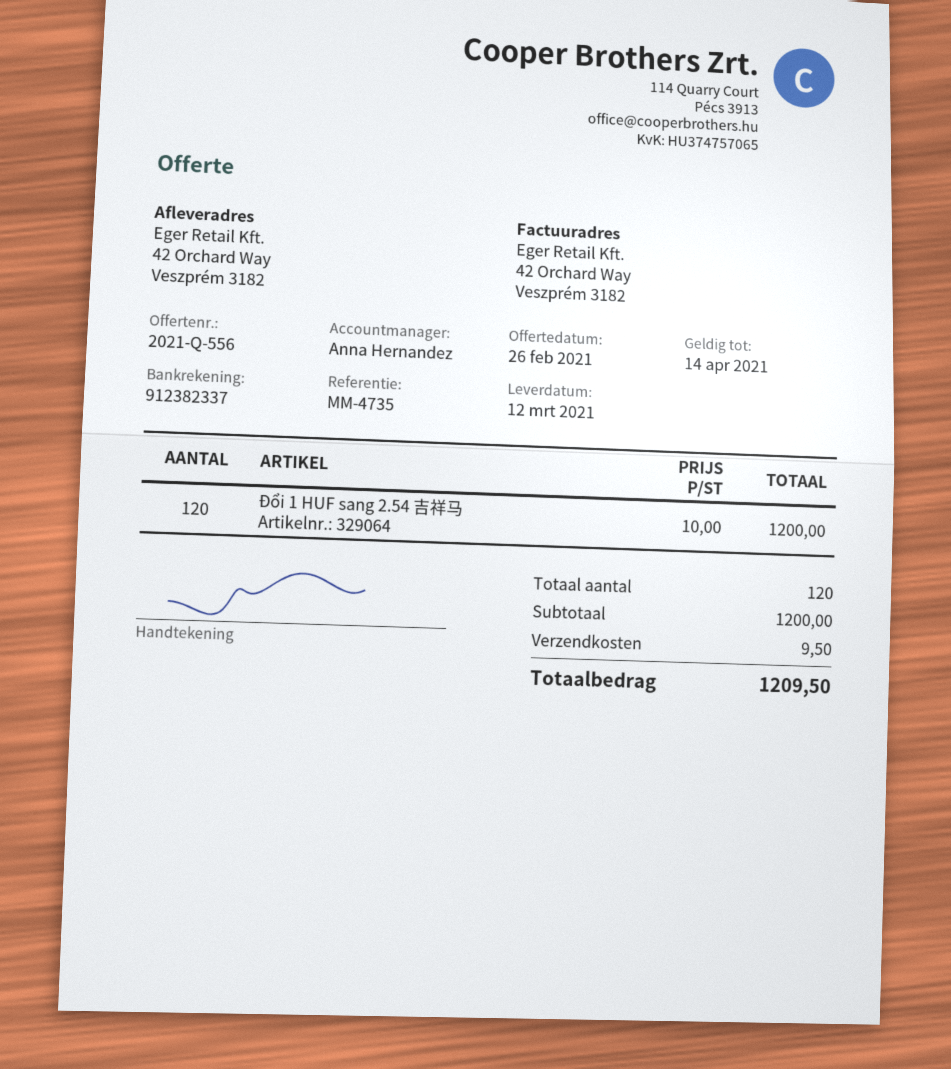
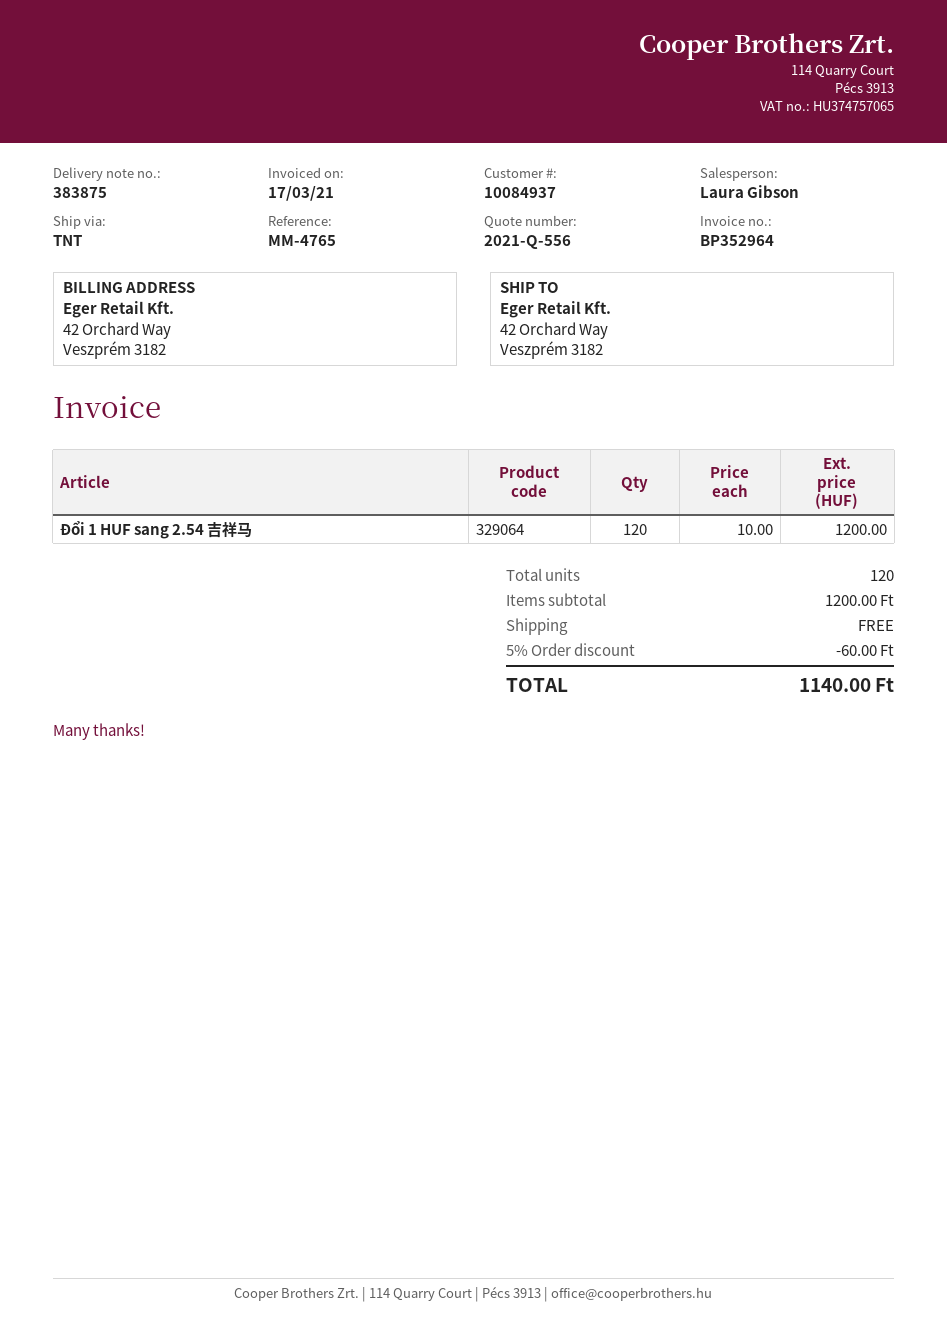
reference: MM-4735 -> MM-4765
sales rep: Anna Hernandez -> Laura Gibson
discount: none -> 5% = 60.00
shipping: 9.50 -> 0.00
total: 1209.50 -> 1140.00

